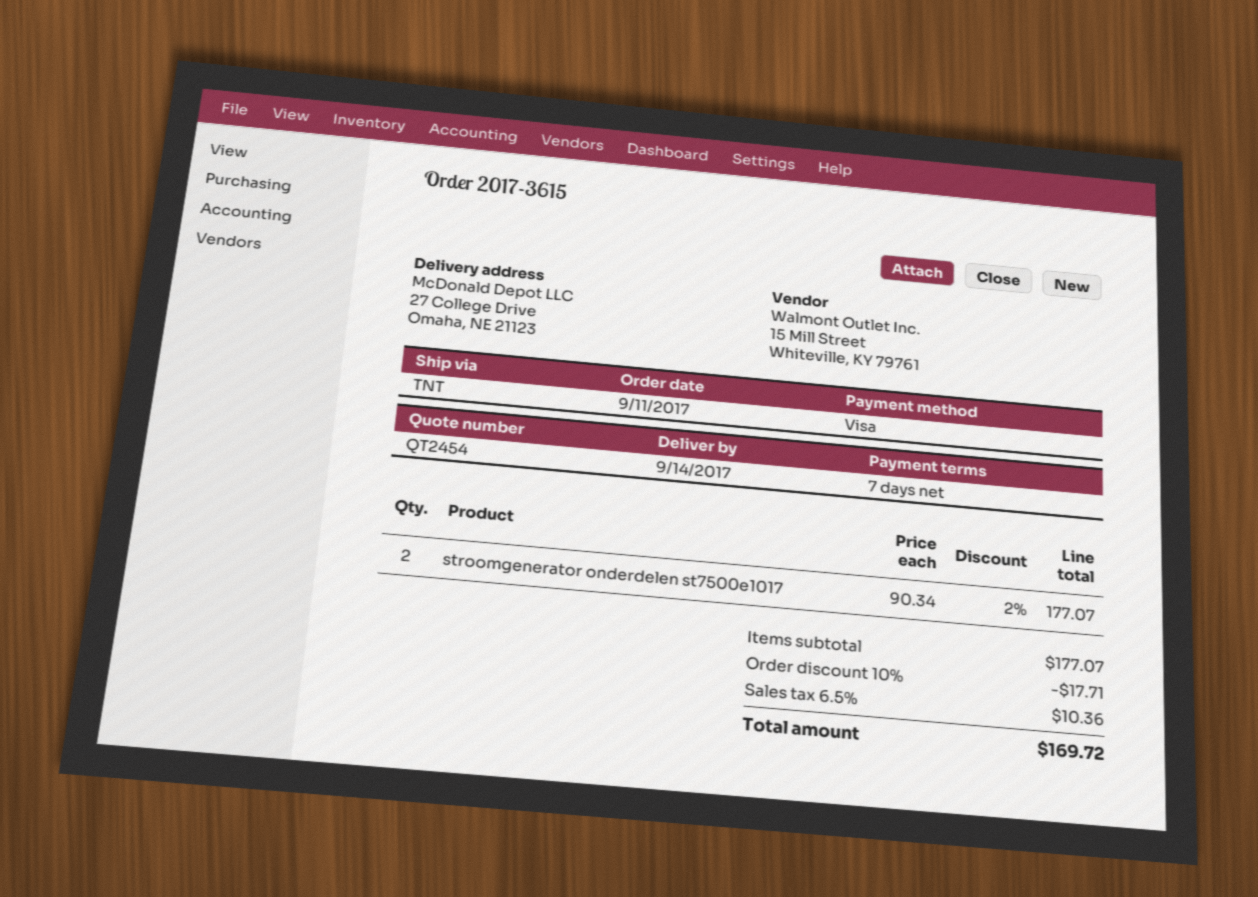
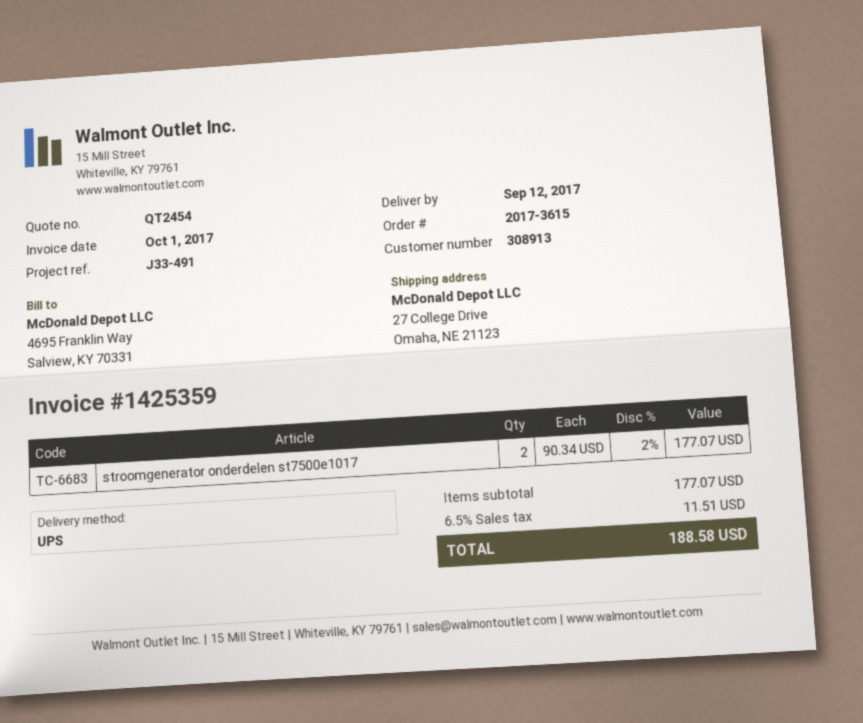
delivery date: 2017-09-14 -> 2017-09-12
shipping method: TNT -> UPS
discount: 10% = 17.71 -> none
tax: 6.5% = 10.36 -> 6.5% = 11.51
total: 169.72 -> 188.58

